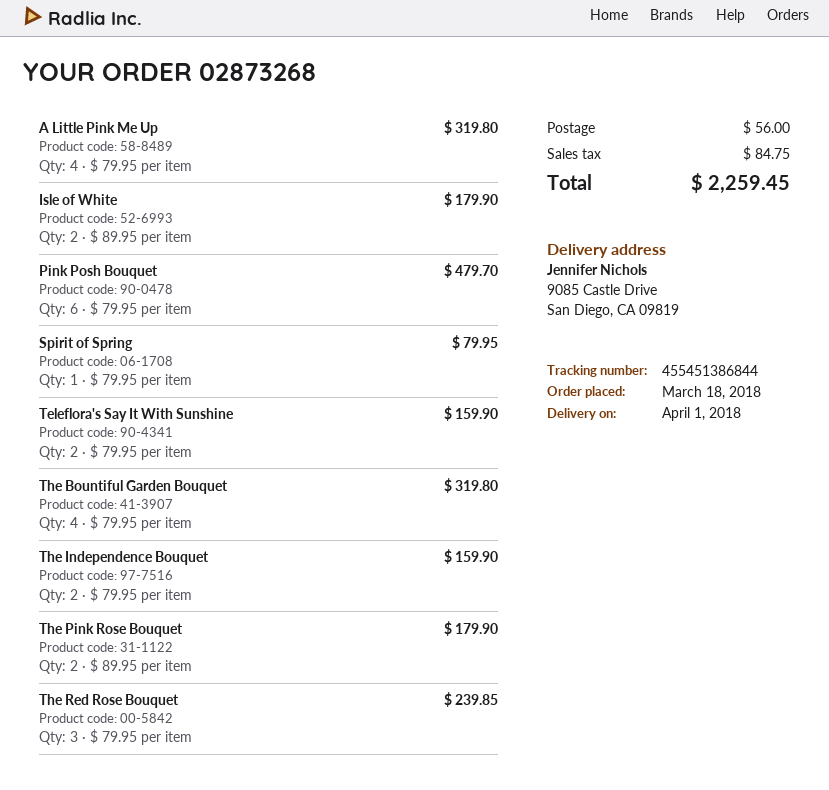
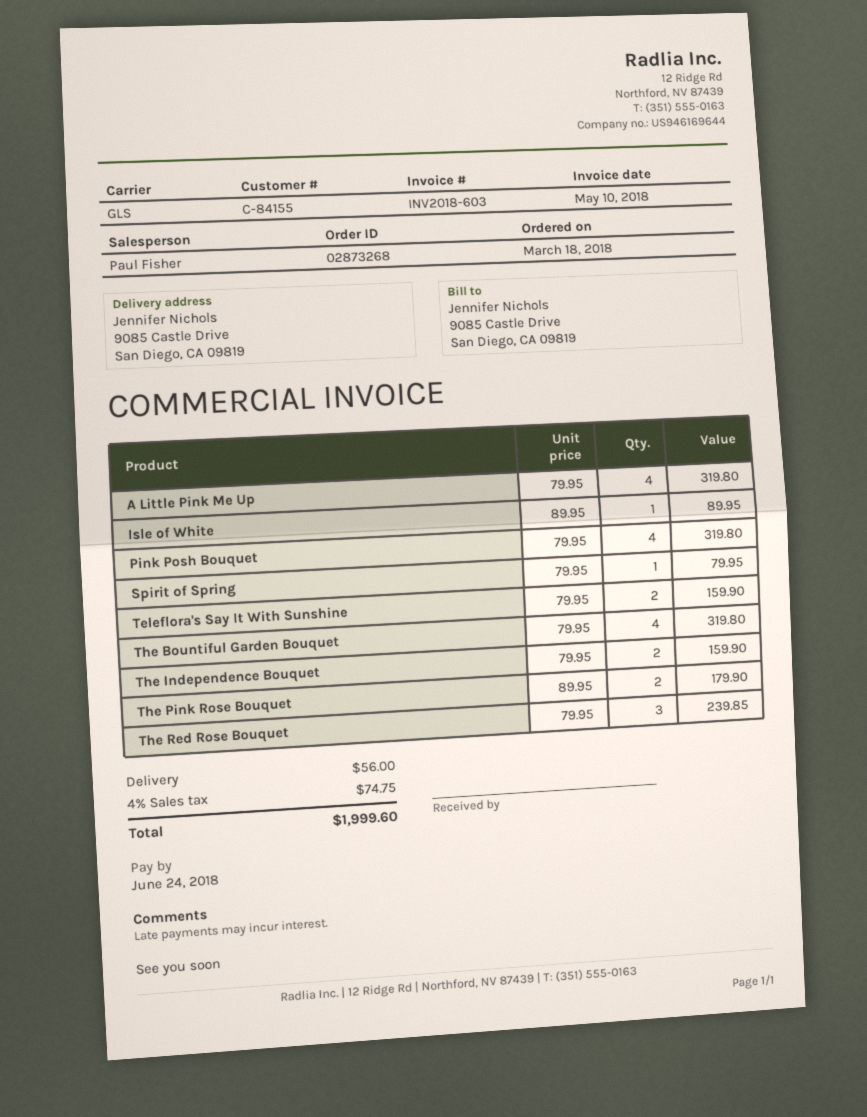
Isle of White: 2 x 89.95 = 179.90 -> 1 x 89.95 = 89.95
Pink Posh Bouquet: 6 x 79.95 = 479.70 -> 4 x 79.95 = 319.80
tax: 84.75 -> 74.75
total: 2259.45 -> 1999.60

